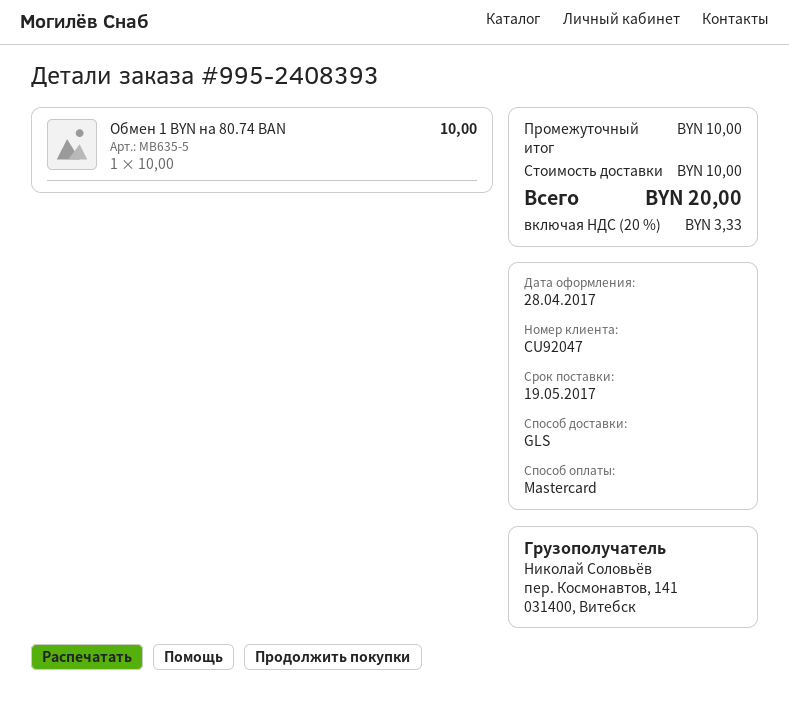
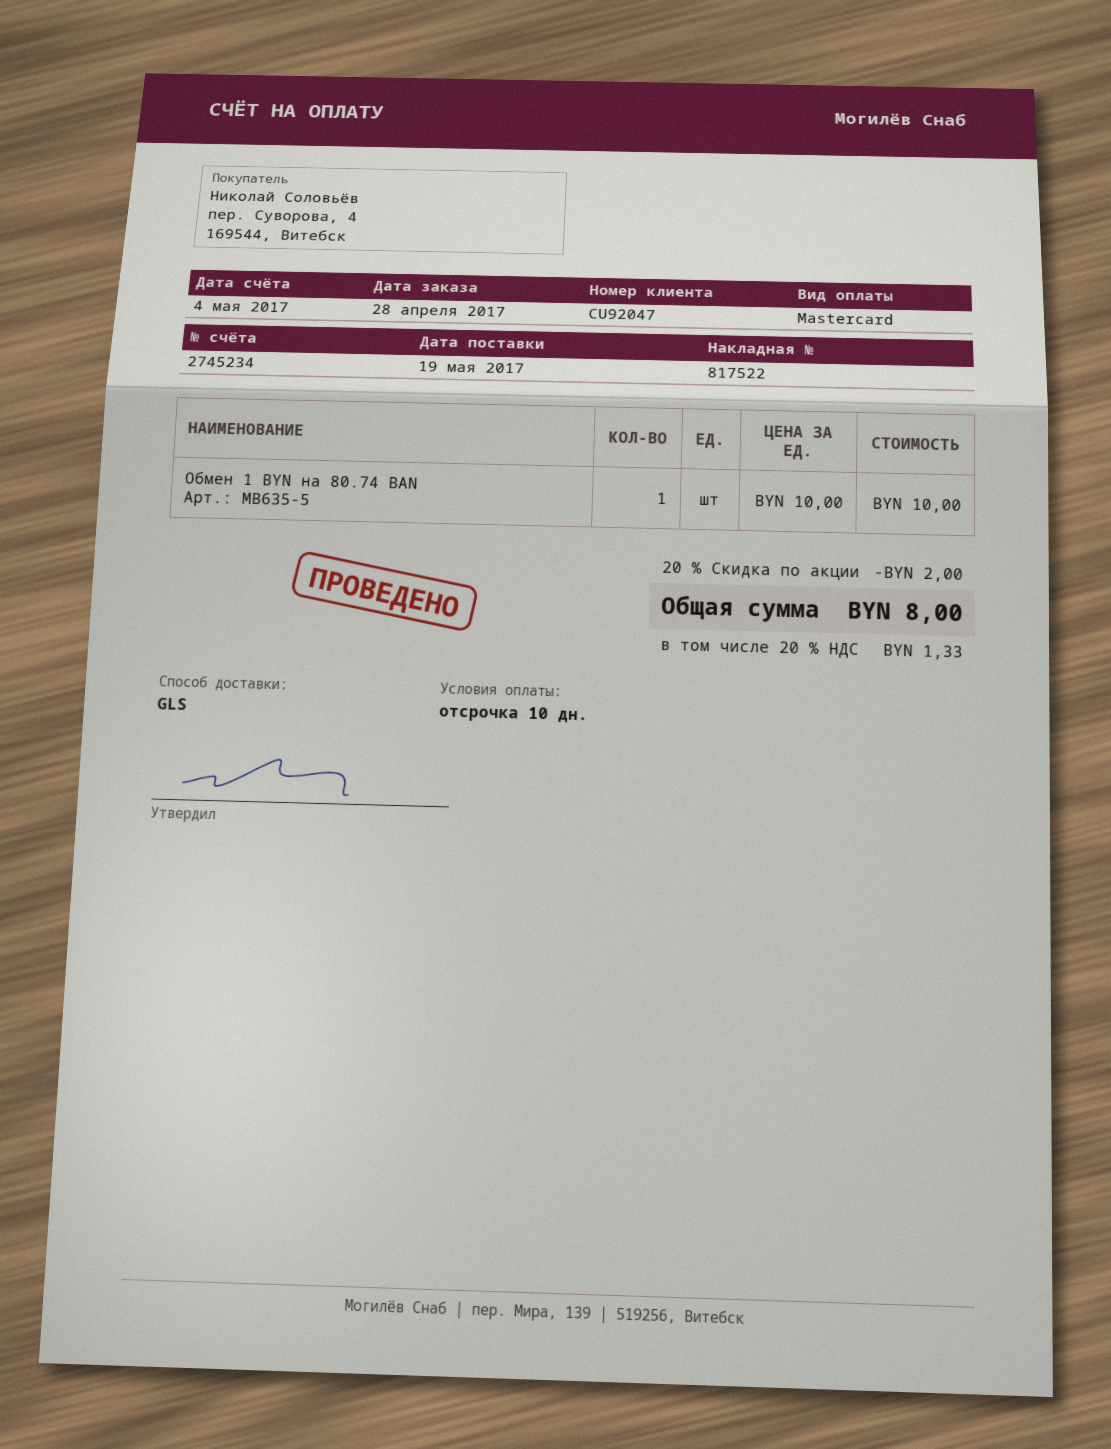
discount: none -> 20% = 2.00
shipping: 10.00 -> none
tax: 20% = 3.33 -> 20% = 1.33
total: 20.00 -> 8.00

